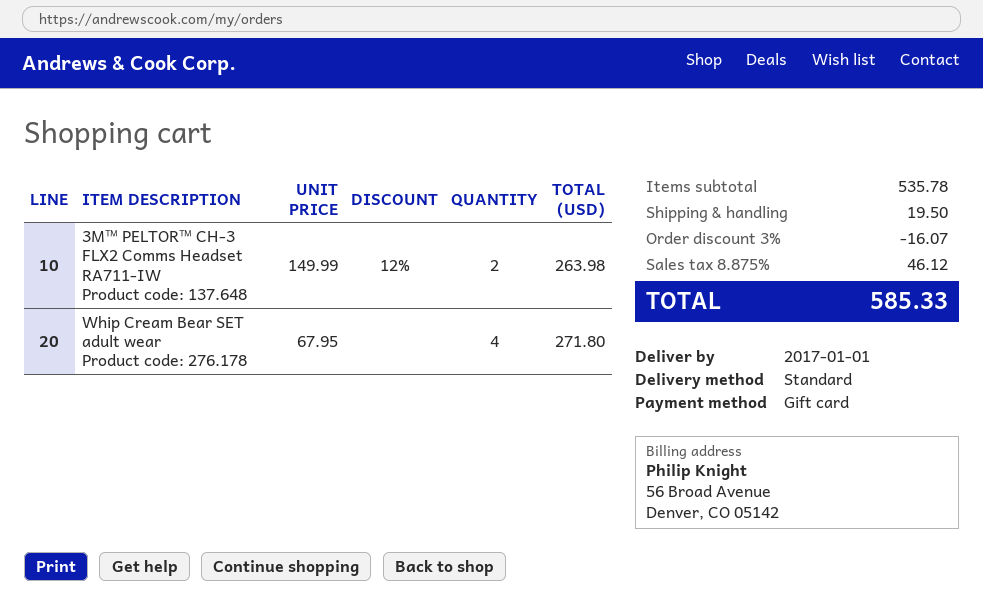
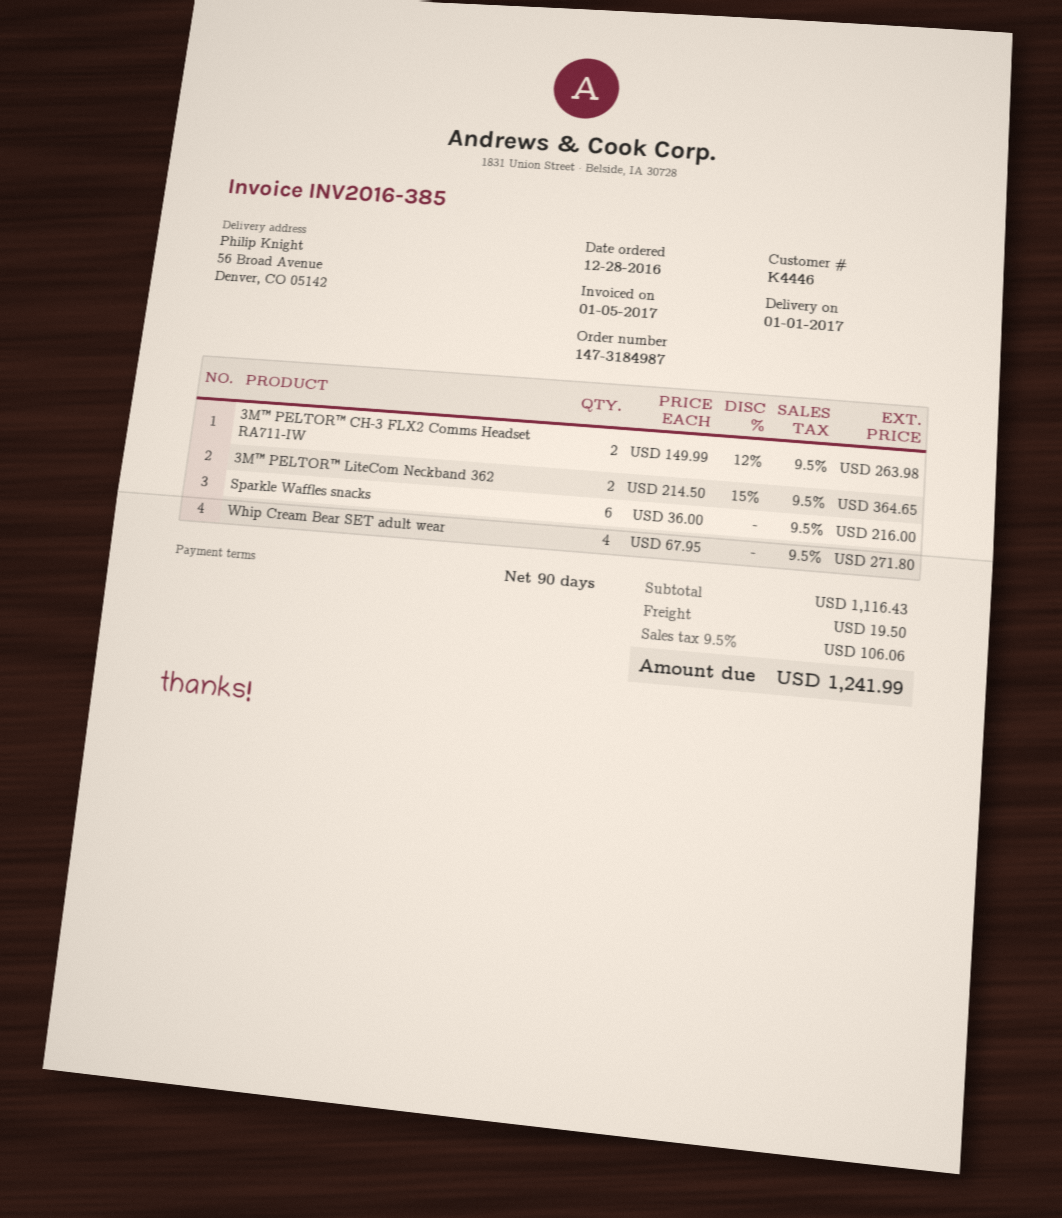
3M™ PELTOR™ LiteCom Neckband 362: none -> 2 x 214.50 - 15% = 364.65
Sparkle Waffles snacks: none -> 6 x 36.00 = 216.00
subtotal: 535.78 -> 1116.43
discount: 3% = 16.07 -> none
tax: 8.875% = 46.12 -> 9.5% = 106.06
total: 585.33 -> 1241.99

